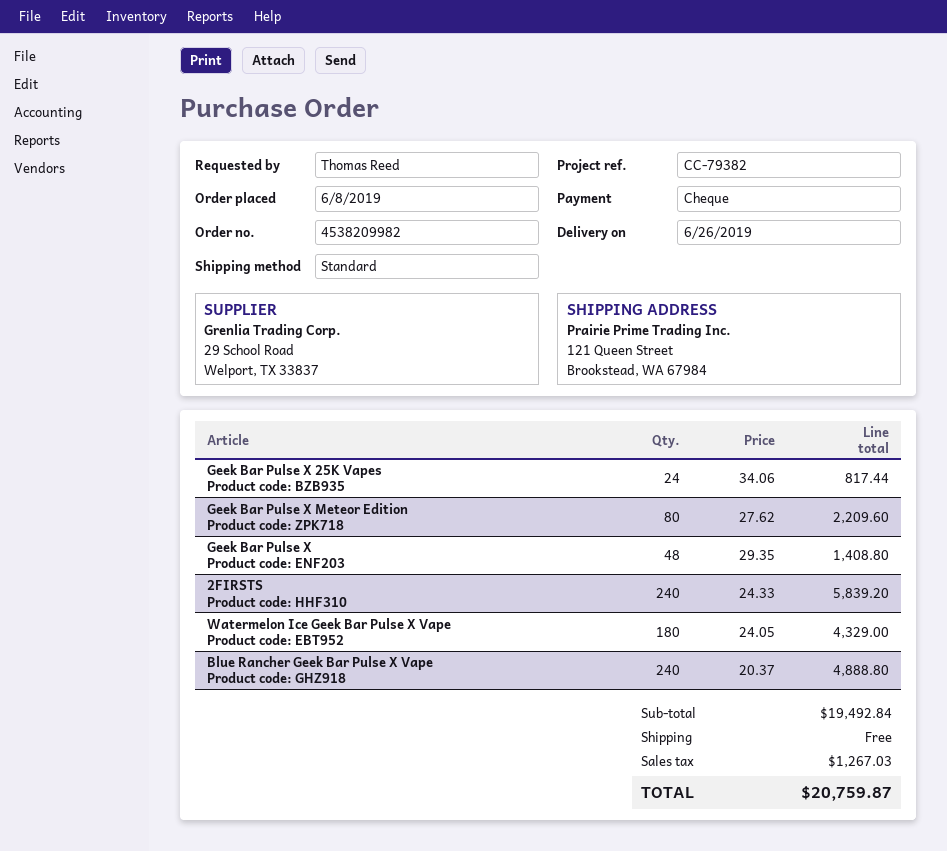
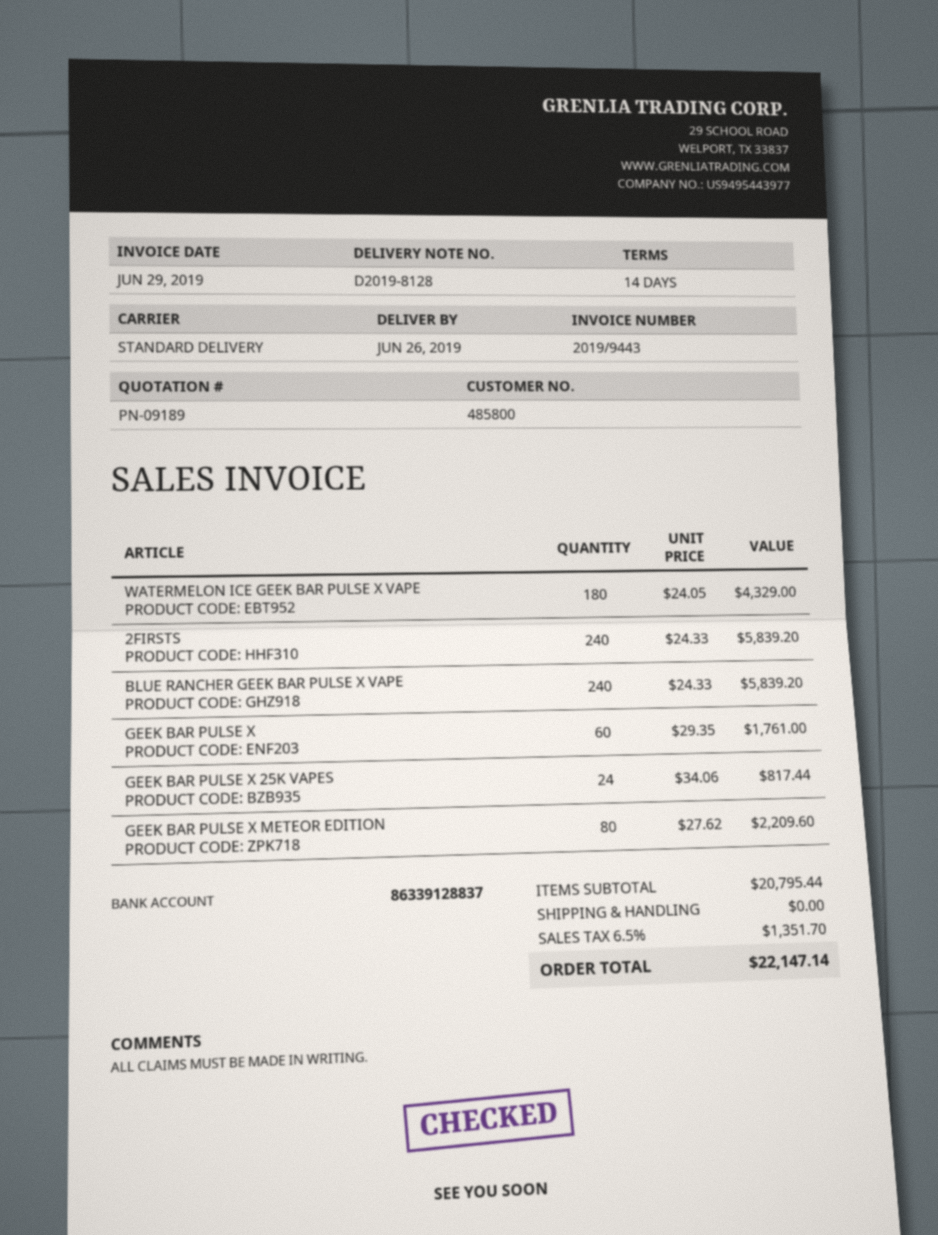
Geek Bar Pulse X: 48 x 29.35 = 1408.80 -> 60 x 29.35 = 1761.00
Blue Rancher Geek Bar Pulse X Vape: 240 x 20.37 = 4888.80 -> 240 x 24.33 = 5839.20
subtotal: 19492.84 -> 20795.44
tax: 1267.03 -> 1351.70
total: 20759.87 -> 22147.14

